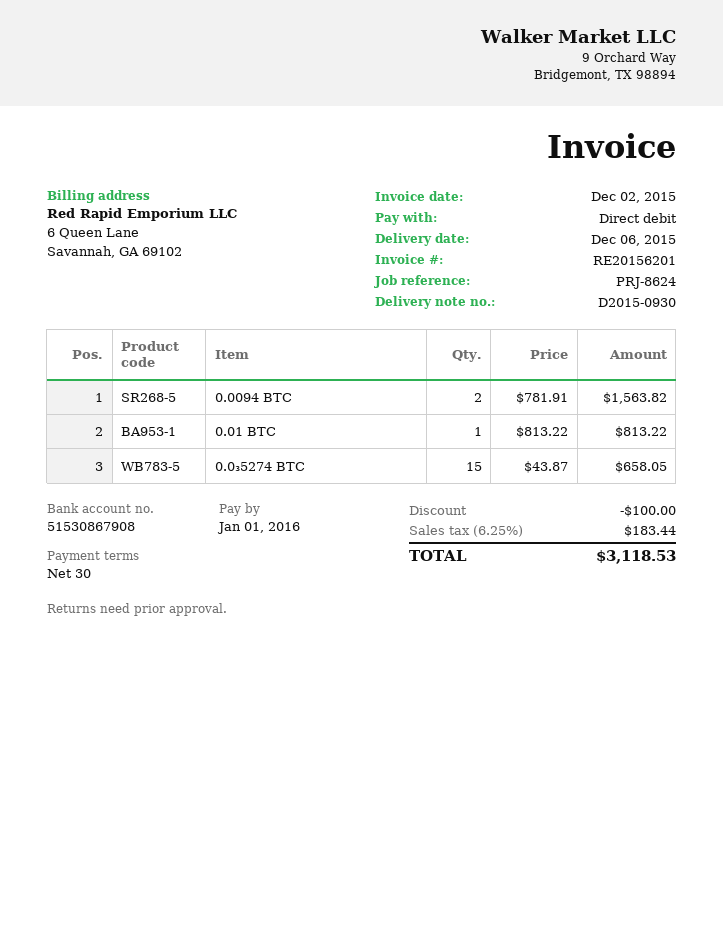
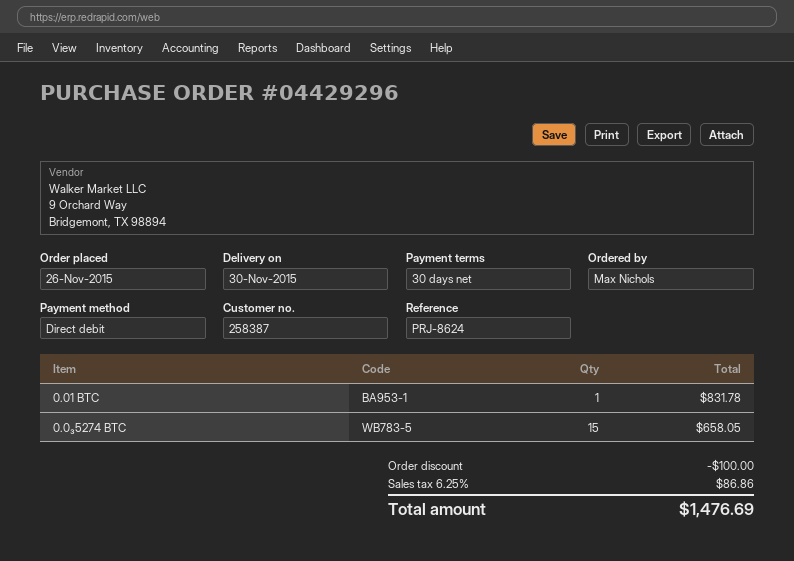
delivery date: 2015-12-06 -> 2015-11-30
0.0094 BTC: 2 for 1563.82 -> none
0.01 BTC: 1 for 813.22 -> 1 for 831.78
tax: 6.25% = 183.44 -> 6.25% = 86.86
total: 3118.53 -> 1476.69

